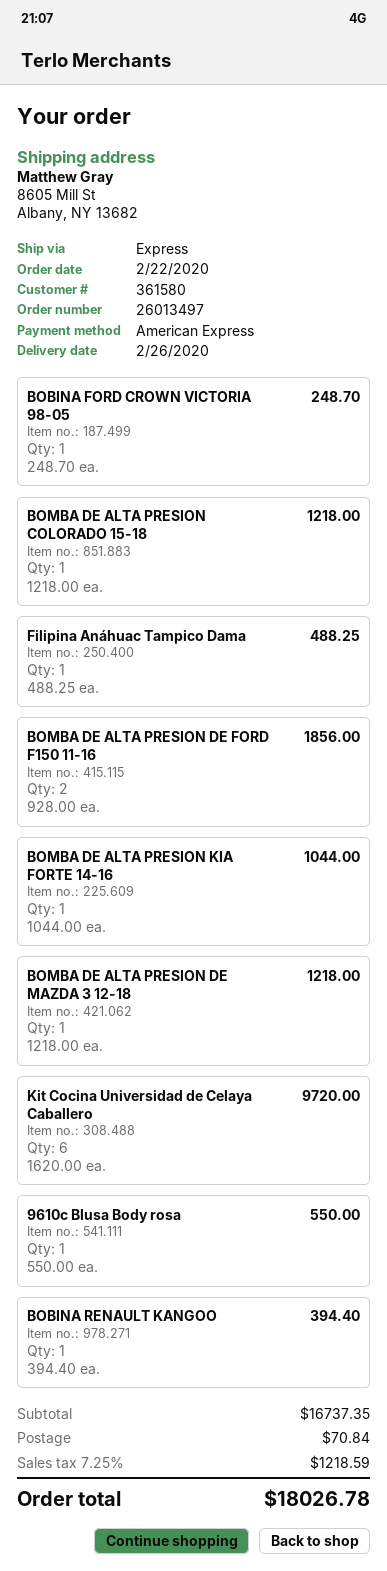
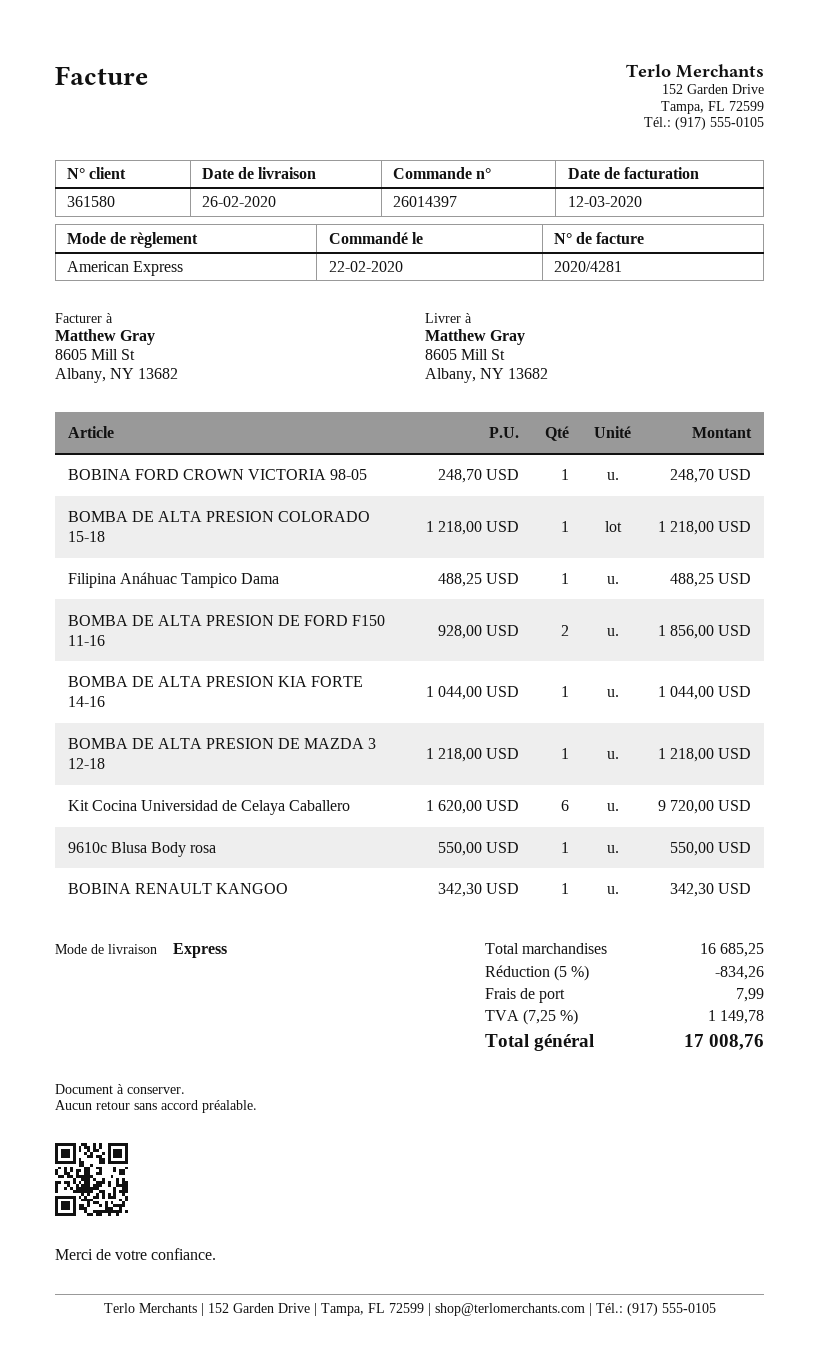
order number: 26013497 -> 26014397
BOBINA RENAULT KANGOO: 1 x 394.40 = 394.40 -> 1 x 342.30 = 342.30
subtotal: 16737.35 -> 16685.25
discount: none -> 5% = 834.26
shipping: 70.84 -> 7.99
tax: 7.25% = 1218.59 -> 7.25% = 1149.78
total: 18026.78 -> 17008.76

